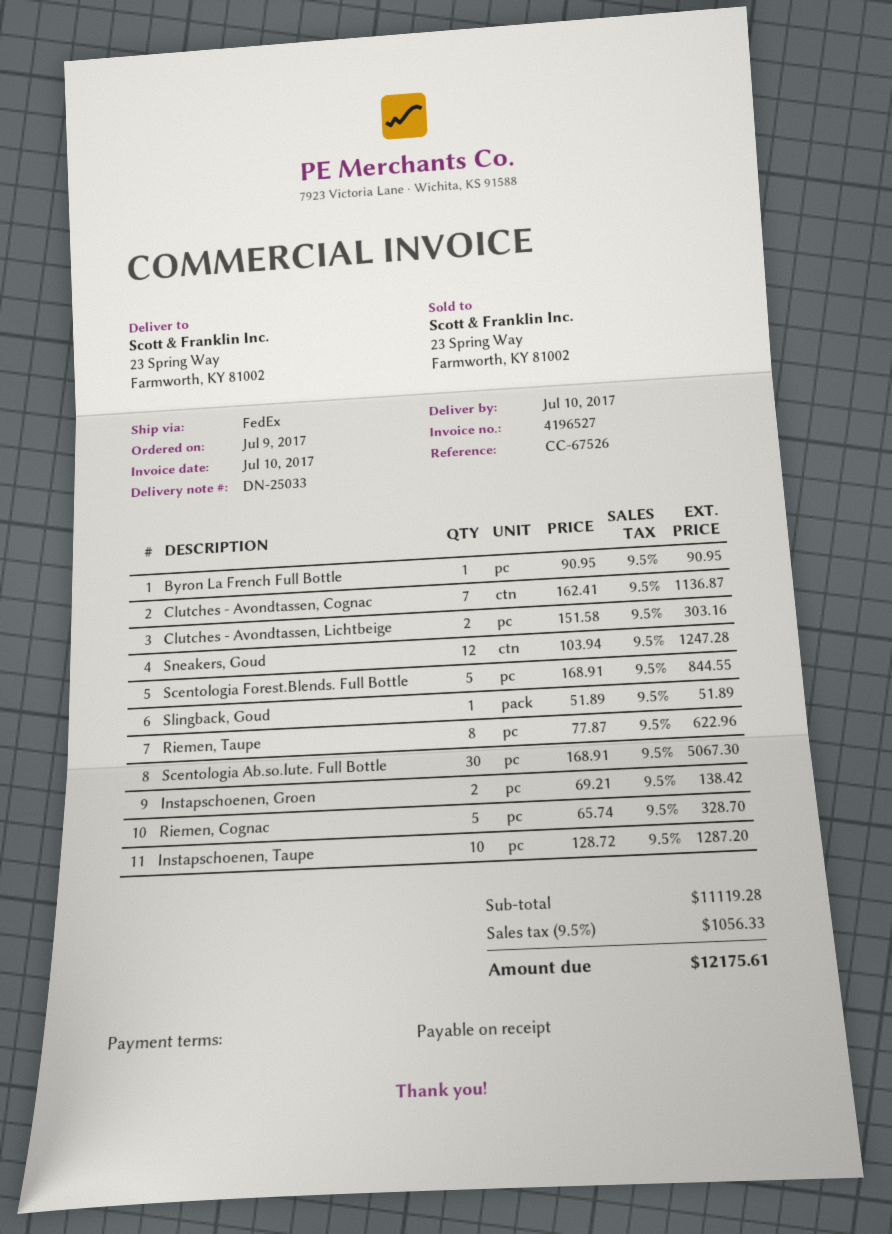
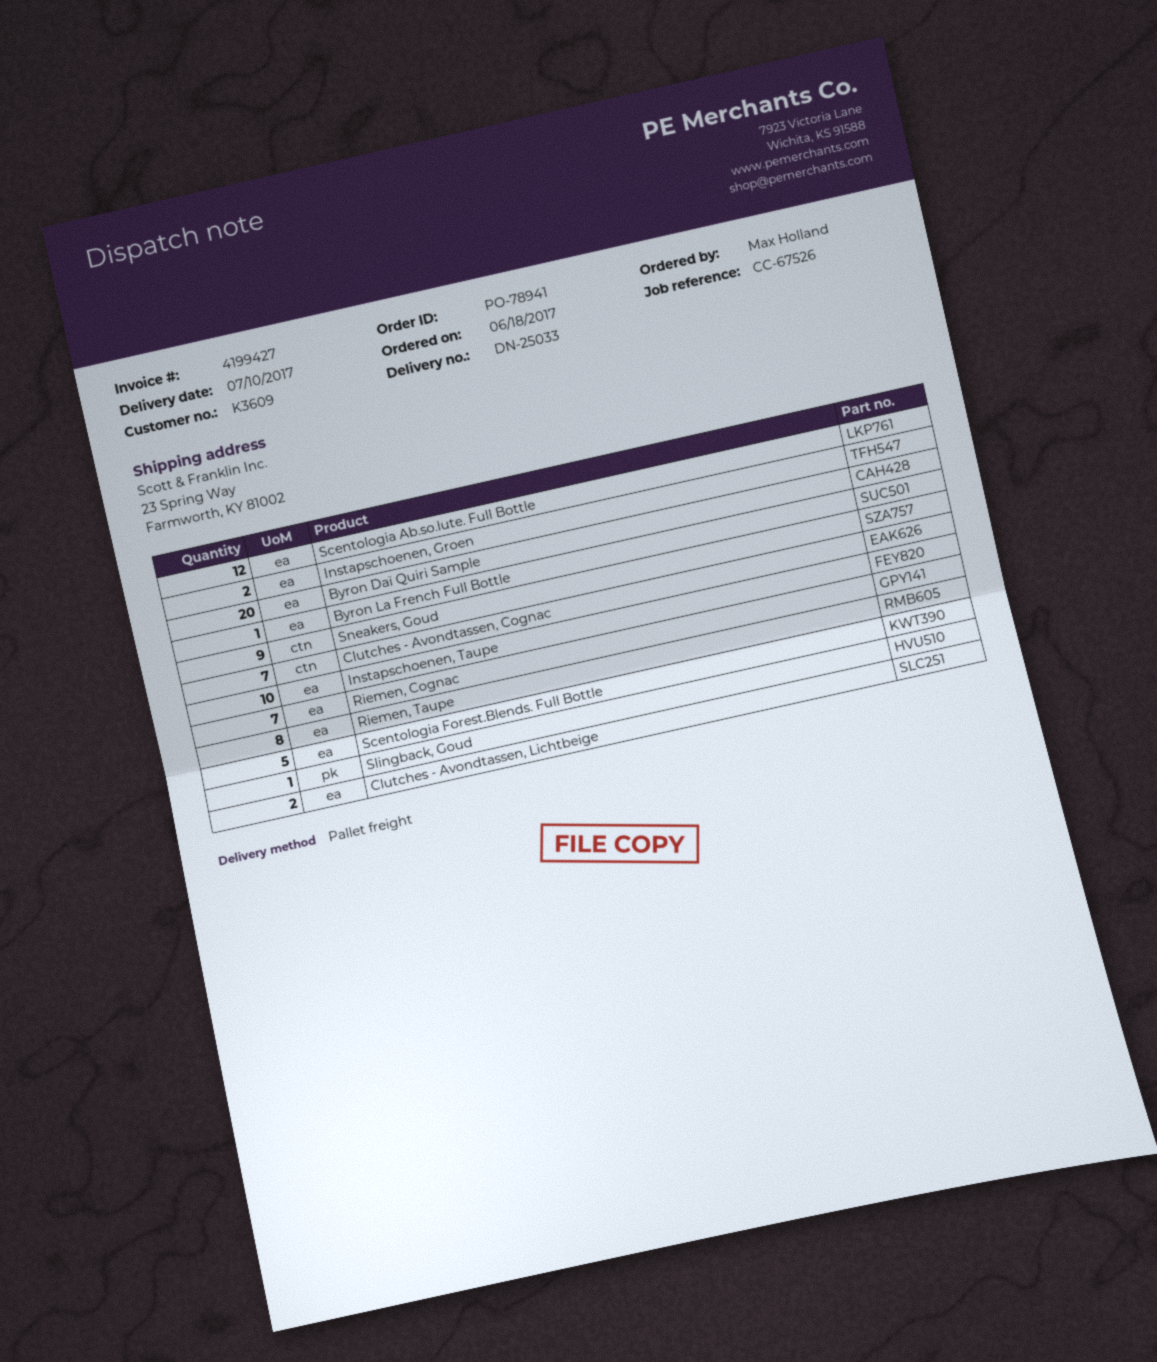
order date: 2017-07-09 -> 2017-06-18
invoice number: 4196527 -> 4199427
shipping method: FedEx -> pallet freight
Sneakers, Goud: 12 -> 9
Scentologia Ab.so.lute. Full Bottle: 30 -> 12
Riemen, Cognac: 5 -> 7
Byron Daï Quiri Sample: none -> 20

